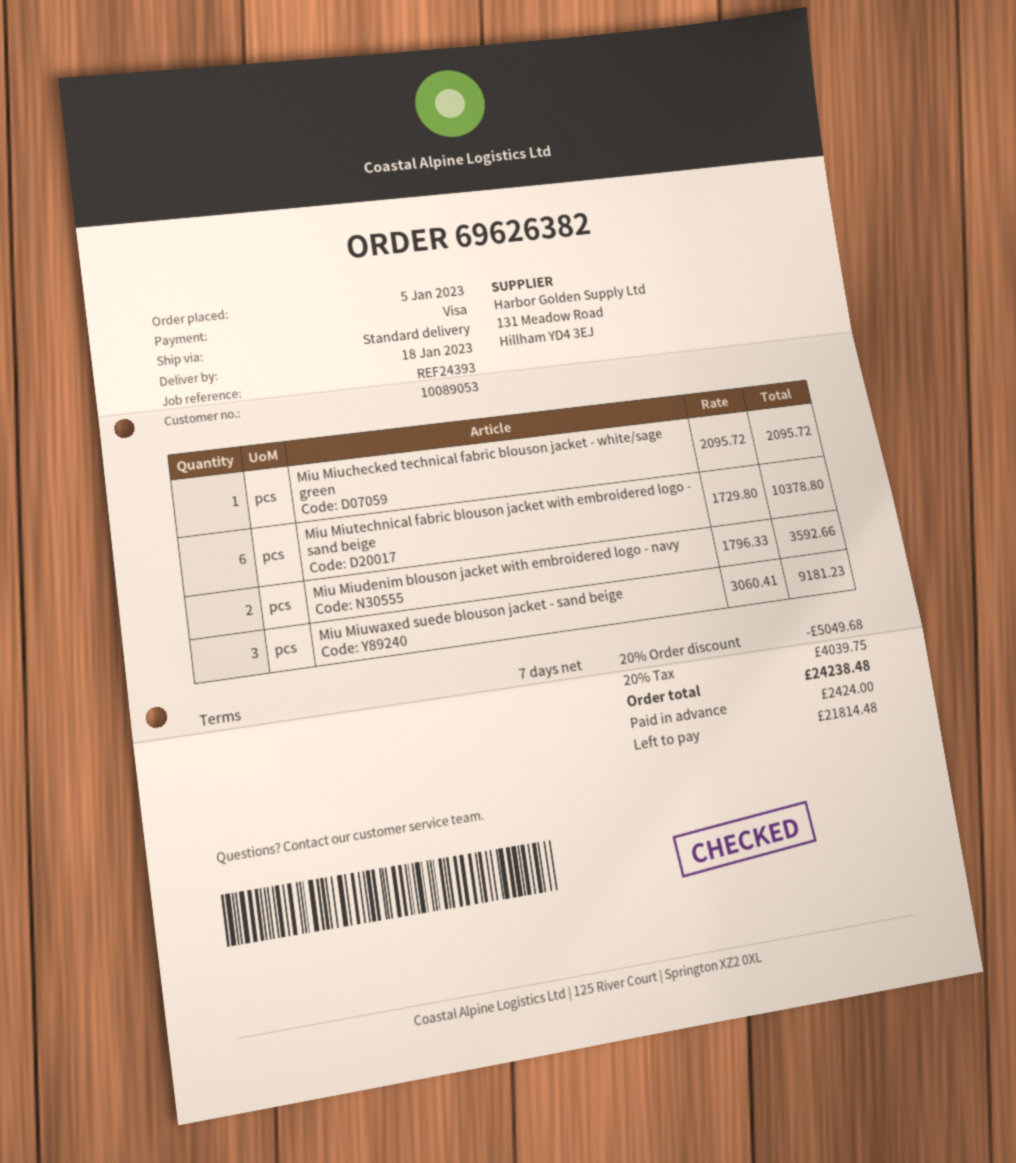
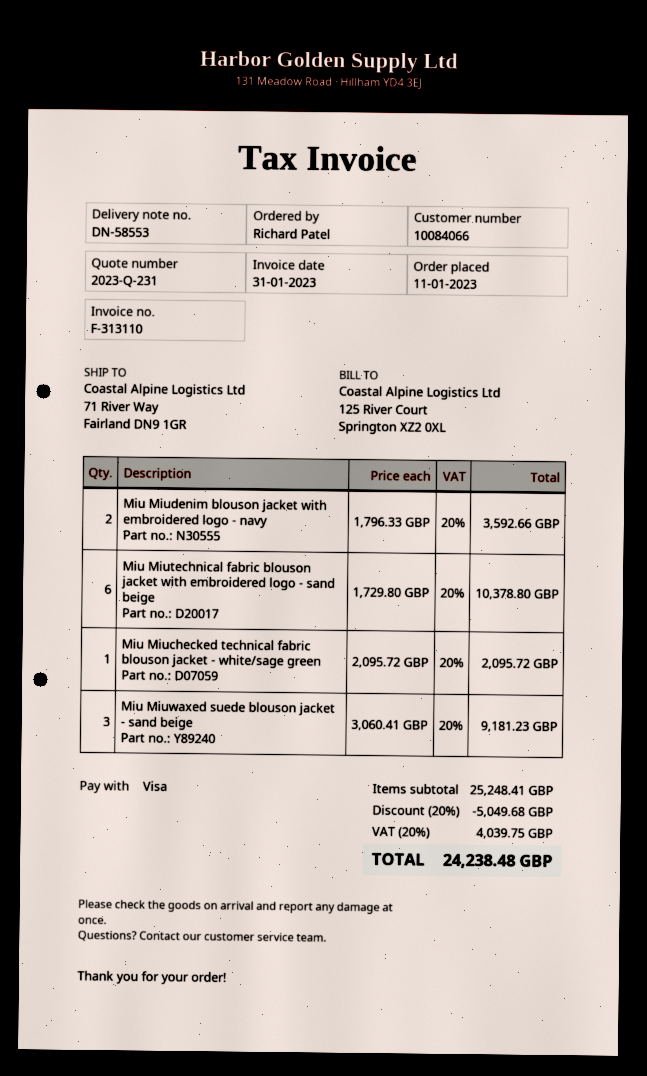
order date: 2023-01-05 -> 2023-01-11
customer number: 10089053 -> 10084066

